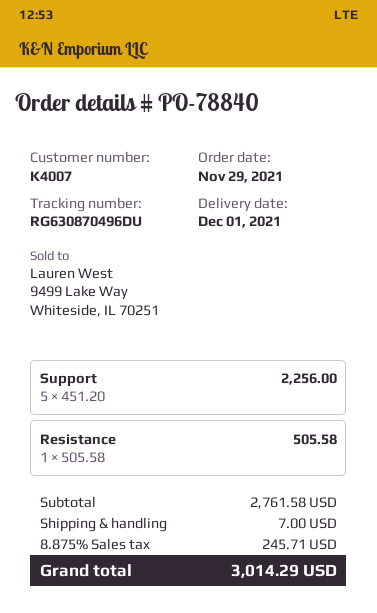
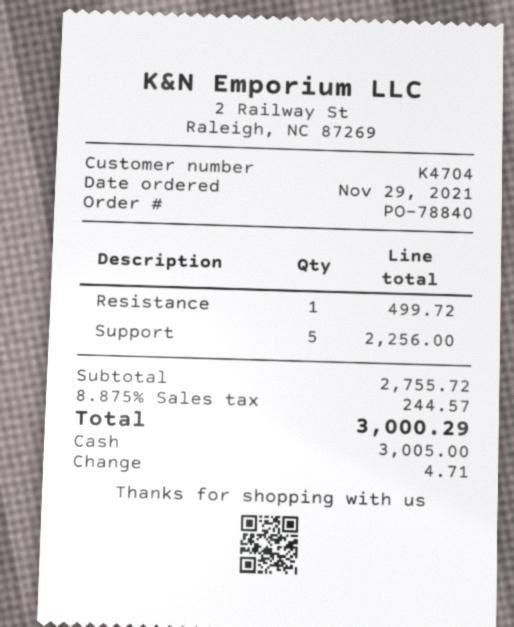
customer number: K4007 -> K4704
Resistance: 1 for 505.58 -> 1 for 499.72
subtotal: 2761.58 -> 2755.72
shipping: 7.00 -> none
tax: 8.875% = 245.71 -> 8.875% = 244.57
total: 3014.29 -> 3000.29

